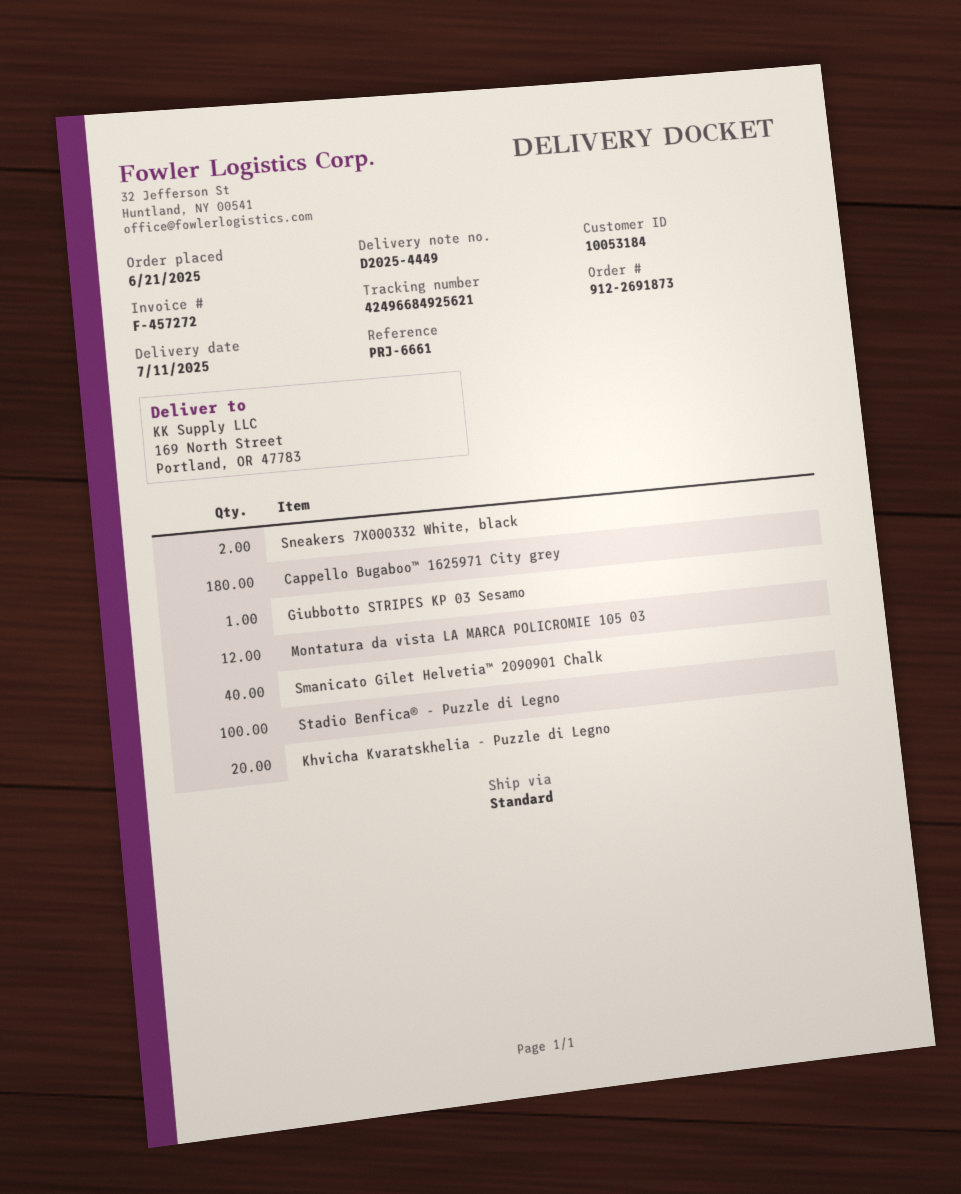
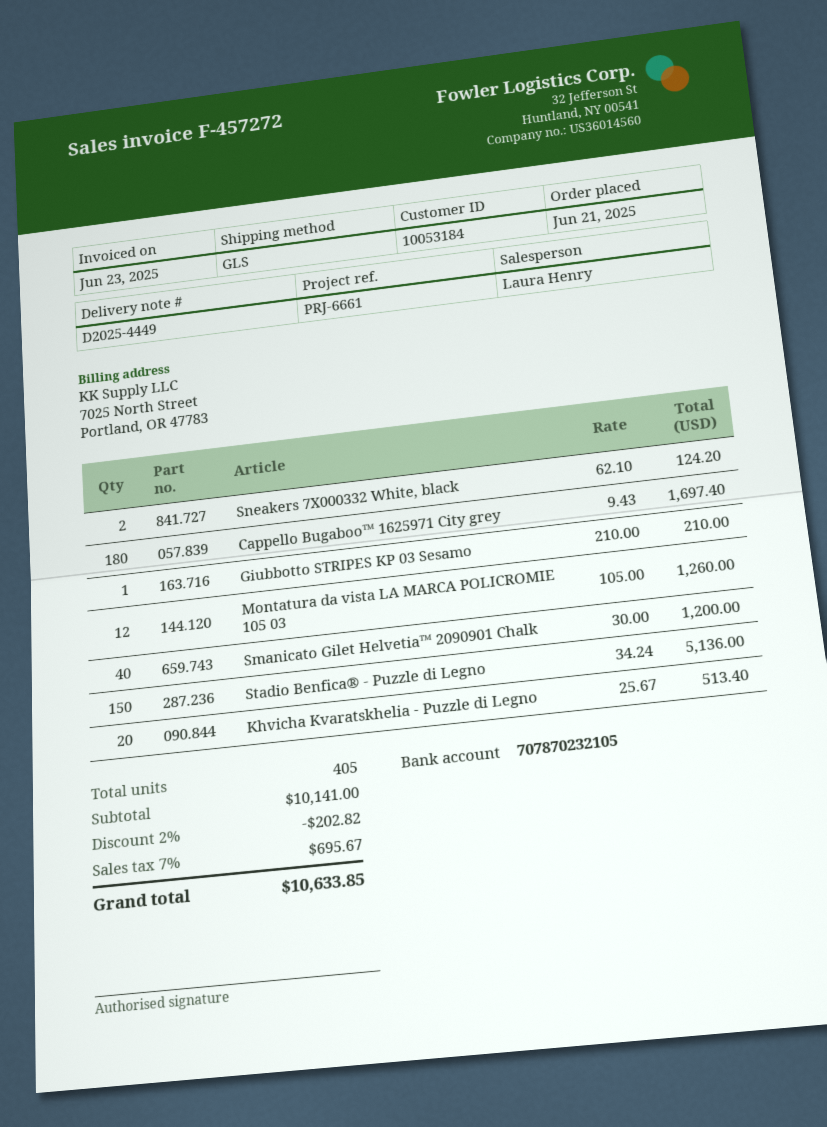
shipping method: standard -> GLS
Stadio Benfica® - Puzzle di Legno: 100 -> 150

